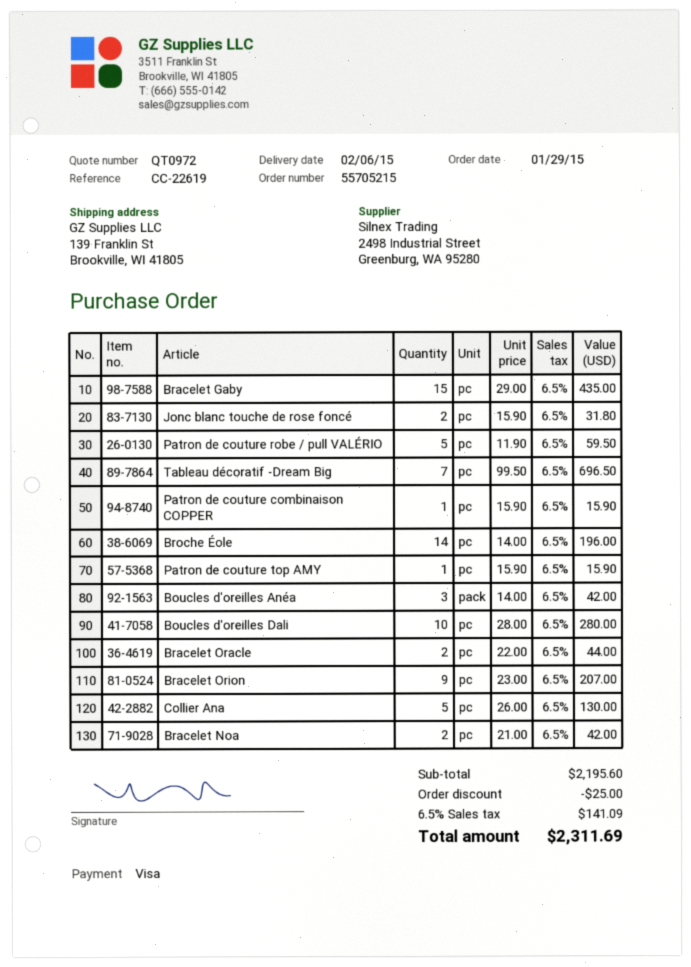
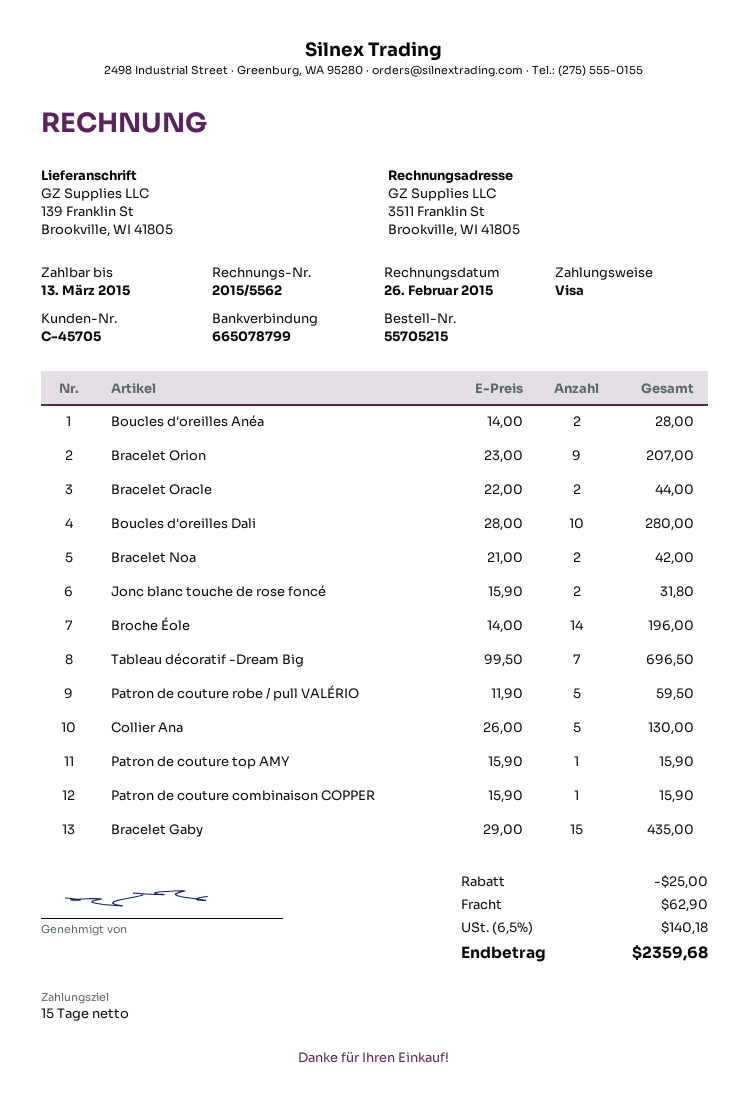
Boucles d'oreilles Anéa: 3 x 14.00 = 42.00 -> 2 x 14.00 = 28.00
shipping: none -> 62.90
tax: 6.5% = 141.09 -> 6.5% = 140.18
total: 2311.69 -> 2359.68

